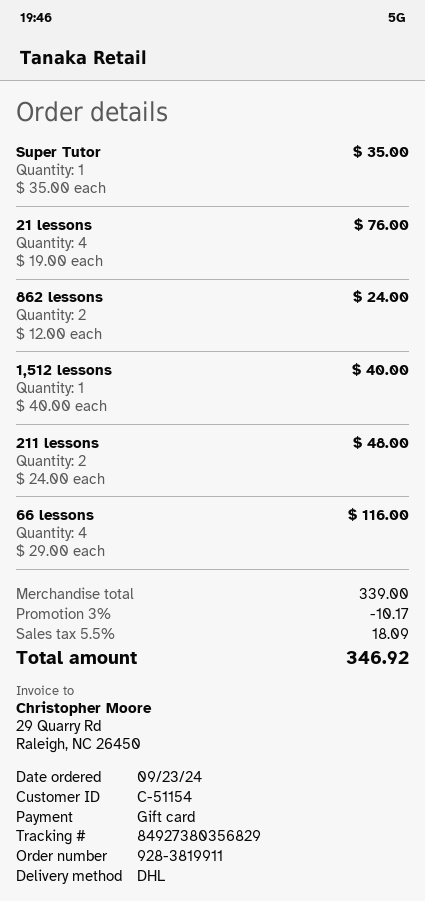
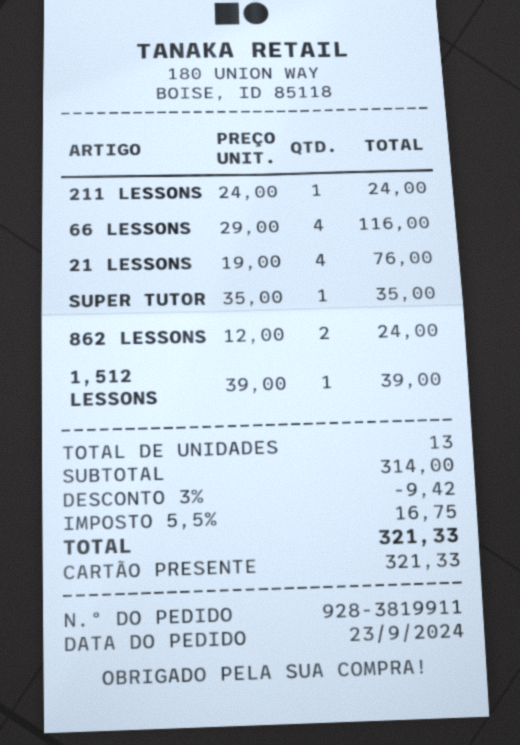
1,512 lessons: 1 x 40.00 = 40.00 -> 1 x 39.00 = 39.00
211 lessons: 2 x 24.00 = 48.00 -> 1 x 24.00 = 24.00
subtotal: 339.00 -> 314.00
discount: 3% = 10.17 -> 3% = 9.42
tax: 5.5% = 18.09 -> 5.5% = 16.75
total: 346.92 -> 321.33

